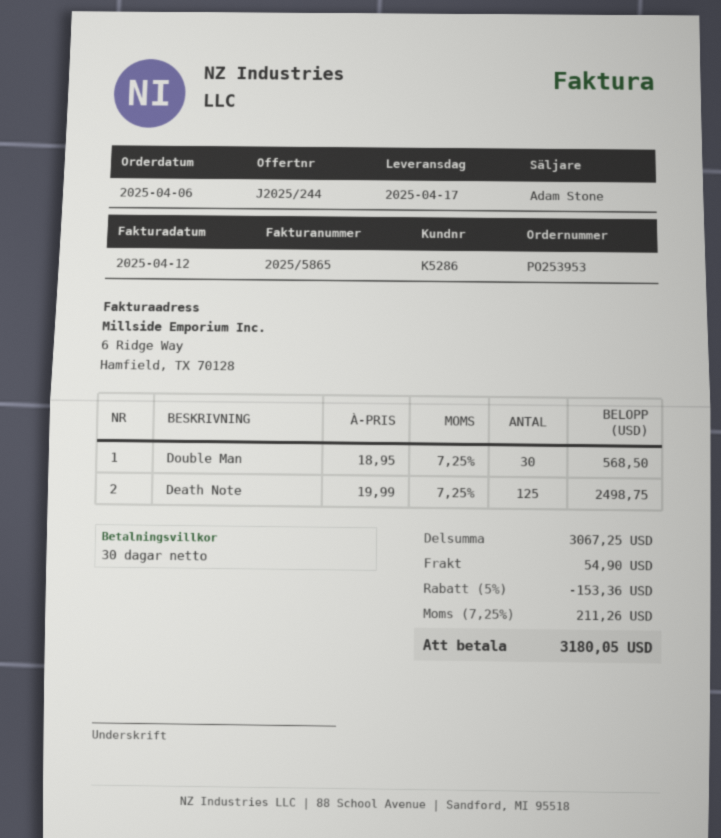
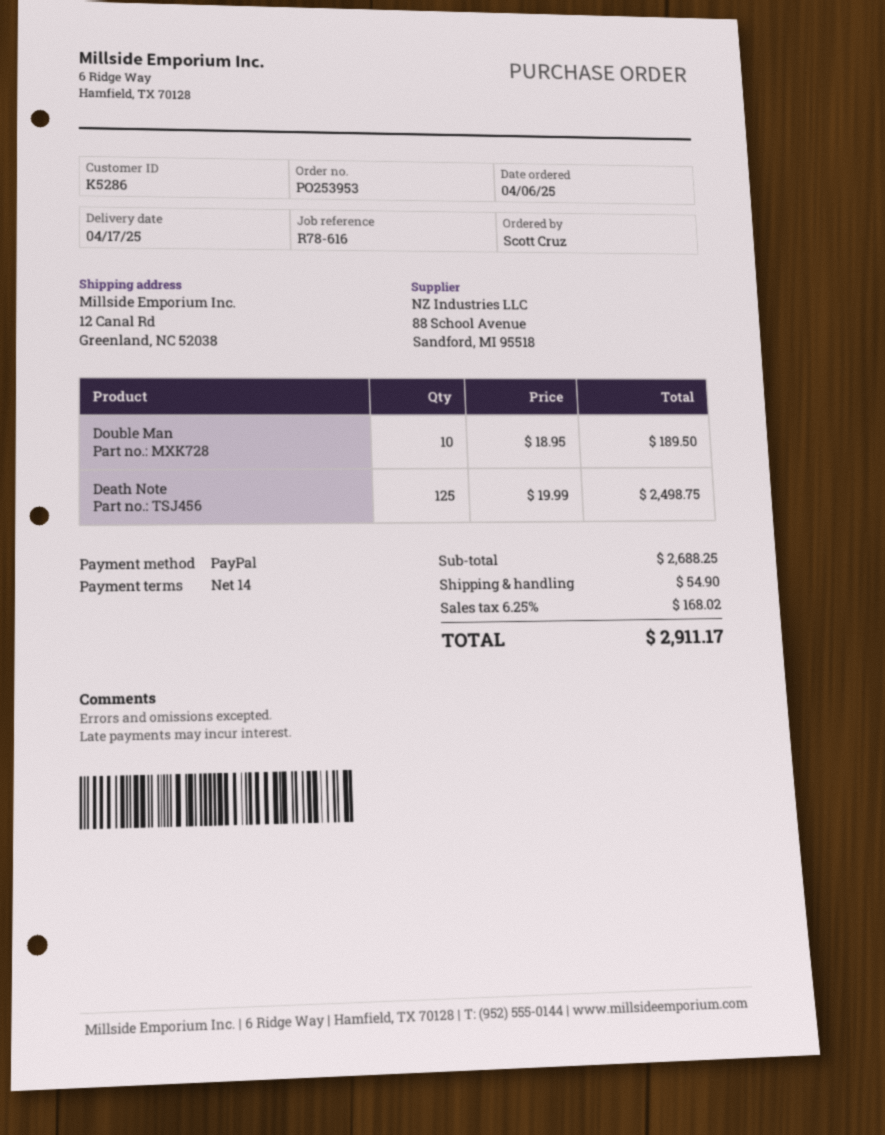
payment terms: 30 days -> 14 days
Double Man: 30 x 18.95 = 568.50 -> 10 x 18.95 = 189.50
subtotal: 3067.25 -> 2688.25
discount: 5% = 153.36 -> none
tax: 7.25% = 211.26 -> 6.25% = 168.02
total: 3180.05 -> 2911.17

